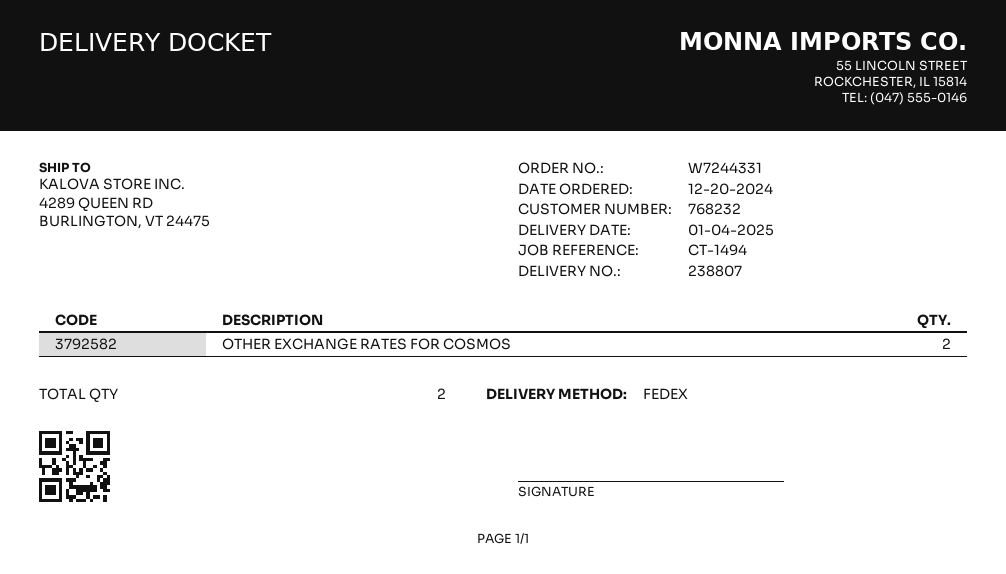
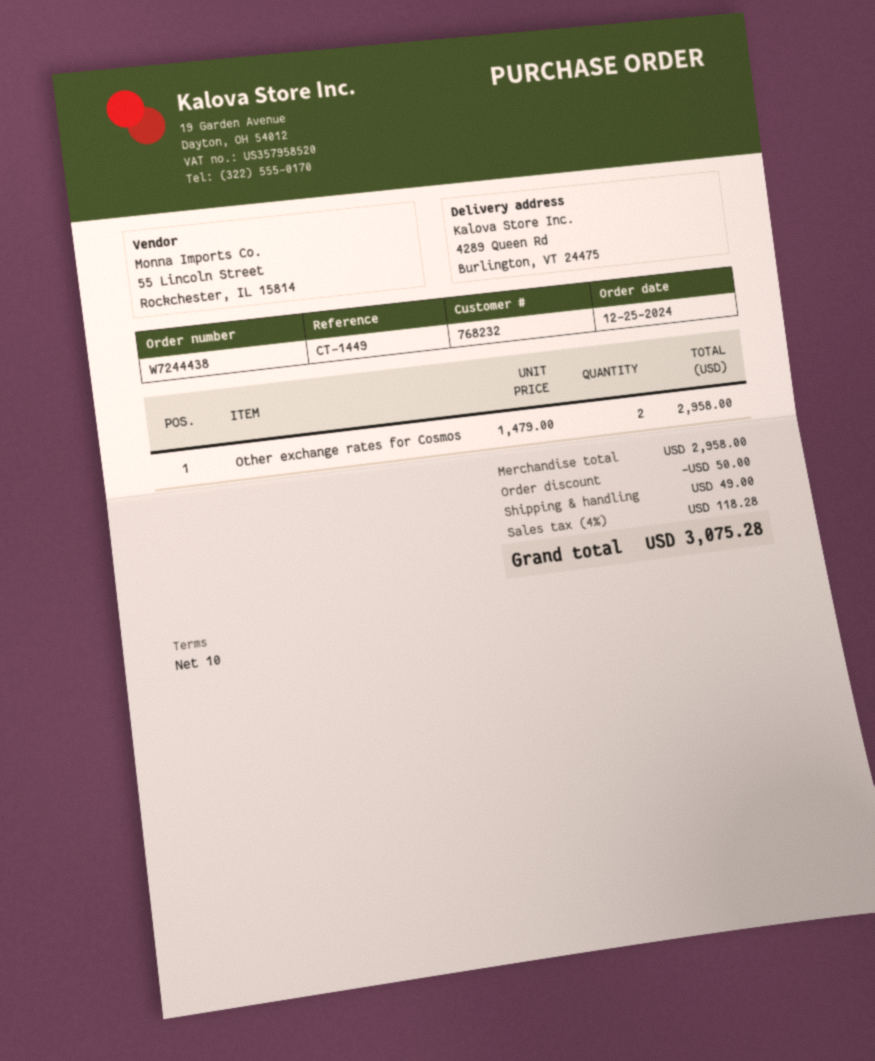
order number: W7244331 -> W7244438
order date: 2024-12-20 -> 2024-12-25
reference: CT-1494 -> CT-1449

